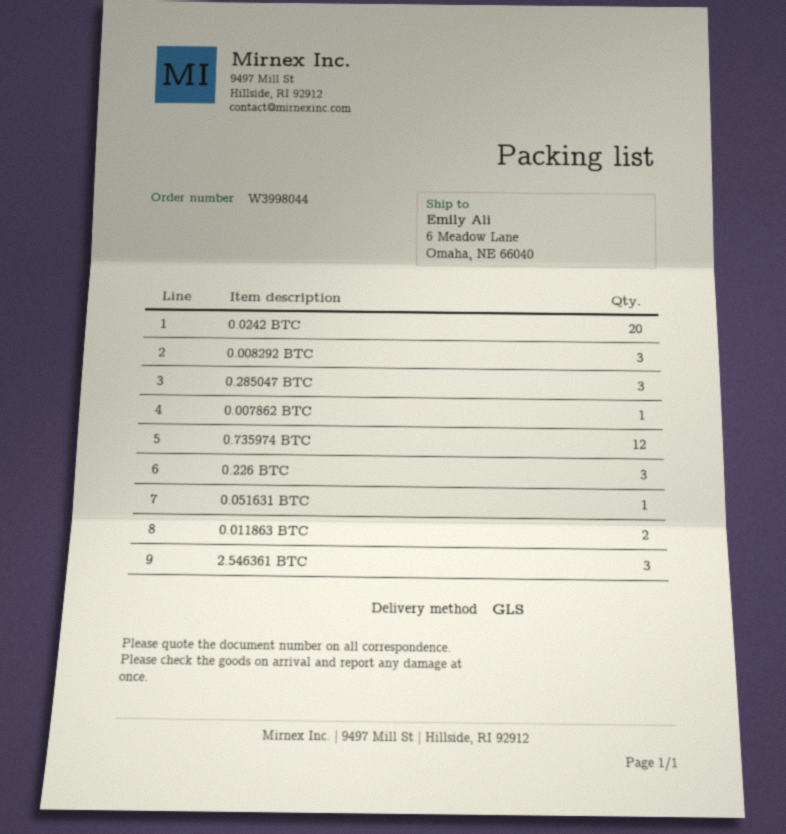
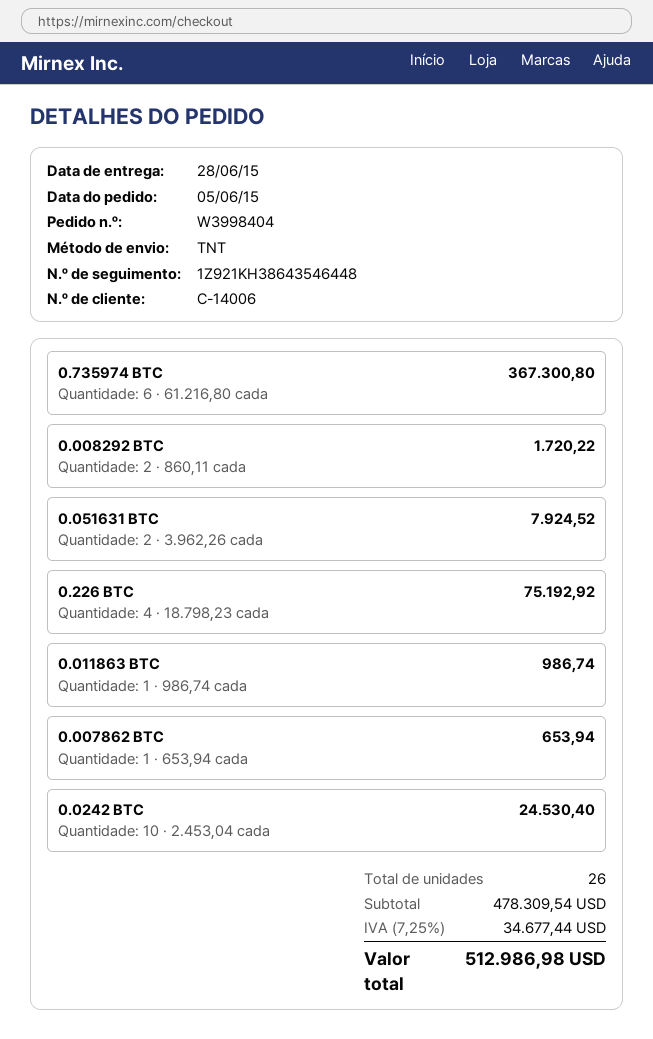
order number: W3998044 -> W3998404
shipping method: GLS -> TNT
0.0242 BTC: 20 -> 10
0.008292 BTC: 3 -> 2
0.285047 BTC: 3 -> none
0.735974 BTC: 12 -> 6
0.226 BTC: 3 -> 4
0.051631 BTC: 1 -> 2
0.011863 BTC: 2 -> 1
2.546361 BTC: 3 -> none

